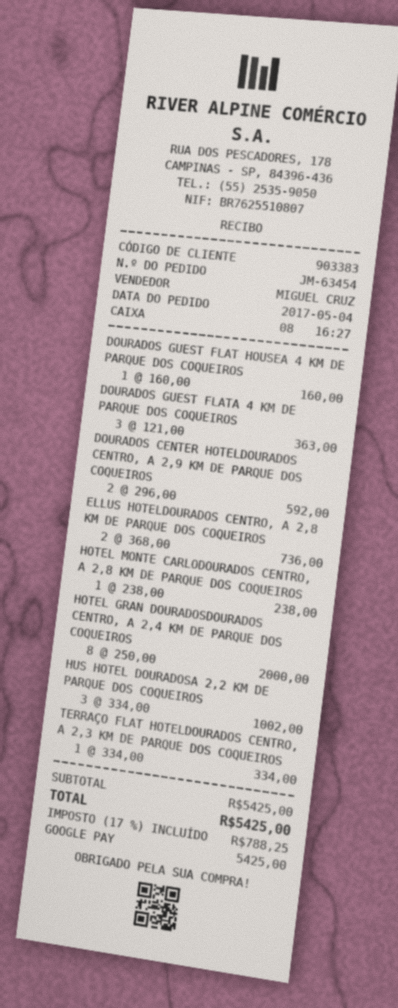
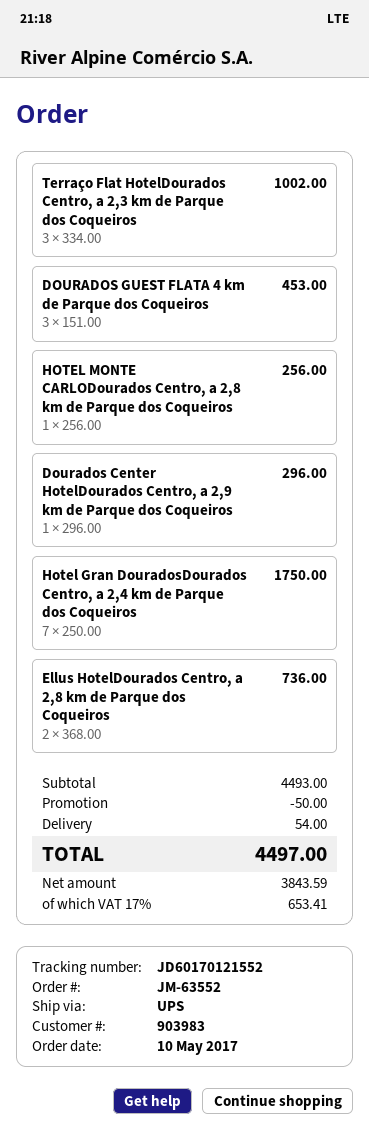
order number: JM-63454 -> JM-63552
order date: 2017-05-04 -> 2017-05-10
customer number: 903383 -> 903983
DOURADOS GUEST FLAT HOUSEA 4 KM DE PARQUE DOS COQUEIROS: 1 x 160.00 = 160.00 -> none
DOURADOS GUEST FLATA 4 KM DE PARQUE DOS COQUEIROS: 3 x 121.00 = 363.00 -> 3 x 151.00 = 453.00
DOURADOS CENTER HOTELDOURADOS CENTRO, A 2,9 KM DE PARQUE DOS COQUEIROS: 2 x 296.00 = 592.00 -> 1 x 296.00 = 296.00
HOTEL MONTE CARLODOURADOS CENTRO, A 2,8 KM DE PARQUE DOS COQUEIROS: 1 x 238.00 = 238.00 -> 1 x 256.00 = 256.00
HOTEL GRAN DOURADOSDOURADOS CENTRO, A 2,4 KM DE PARQUE DOS COQUEIROS: 8 x 250.00 = 2000.00 -> 7 x 250.00 = 1750.00
HUS HOTEL DOURADOSA 2,2 KM DE PARQUE DOS COQUEIROS: 3 x 334.00 = 1002.00 -> none
TERRAÇO FLAT HOTELDOURADOS CENTRO, A 2,3 KM DE PARQUE DOS COQUEIROS: 1 x 334.00 = 334.00 -> 3 x 334.00 = 1002.00
subtotal: 5425.00 -> 4493.00
discount: none -> 50.00
shipping: none -> 54.00
tax: 17% = 788.25 -> 17% = 653.41
total: 5425.00 -> 4497.00

